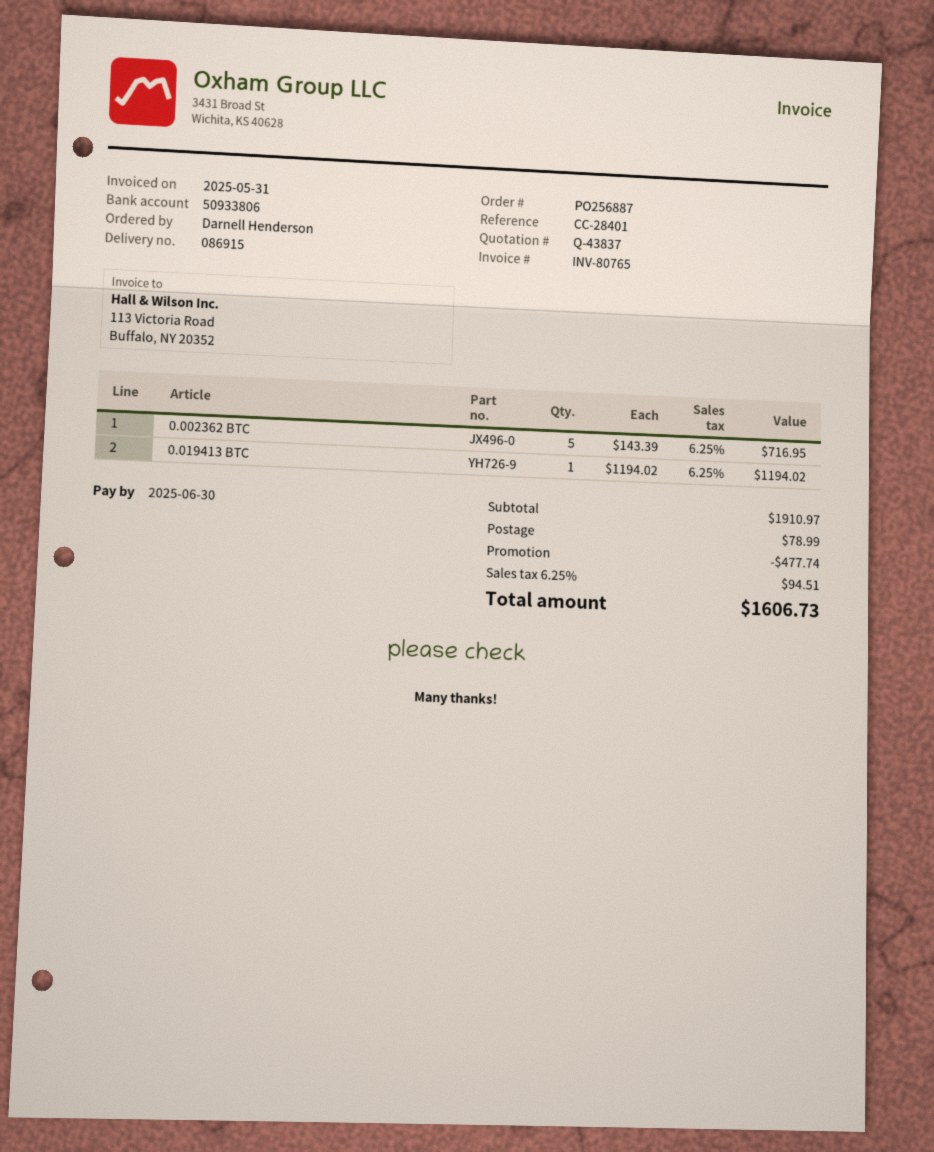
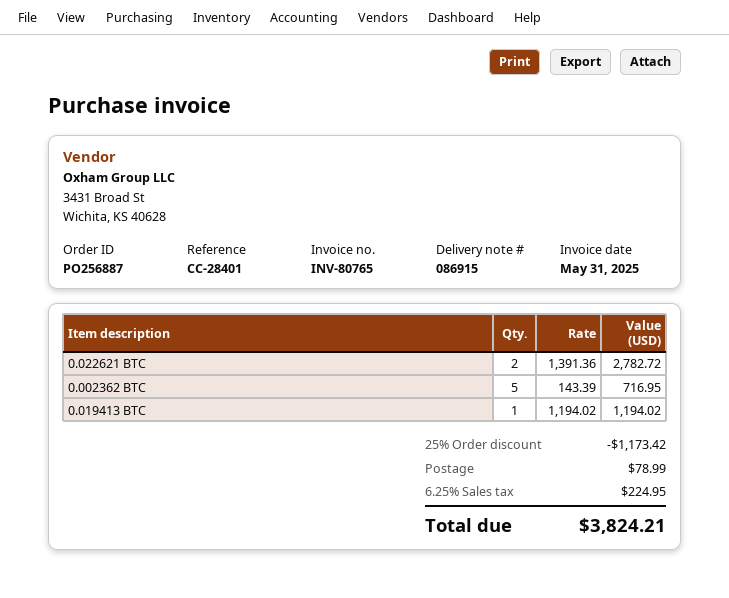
0.022621 BTC: none -> 2 x 1391.36 = 2782.72
discount: 477.74 -> 1173.42
tax: 6.25% = 94.51 -> 6.25% = 224.95
total: 1606.73 -> 3824.21

